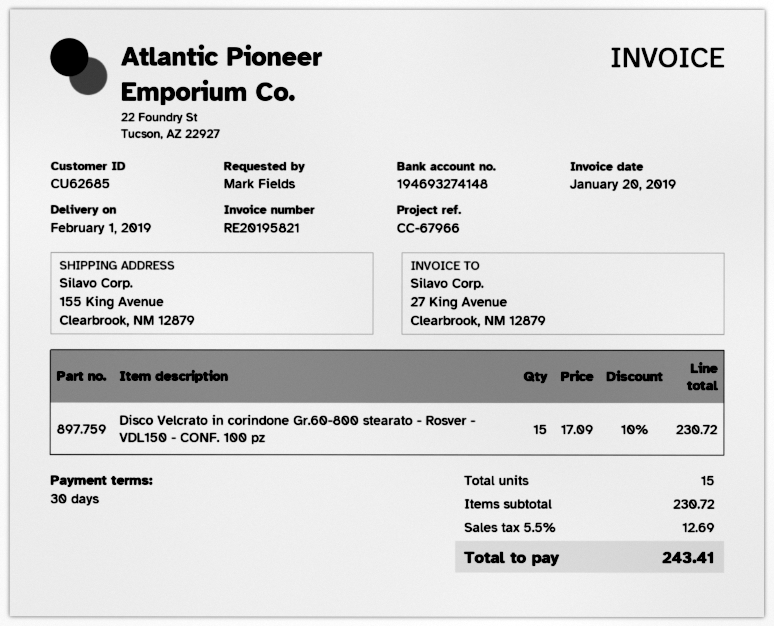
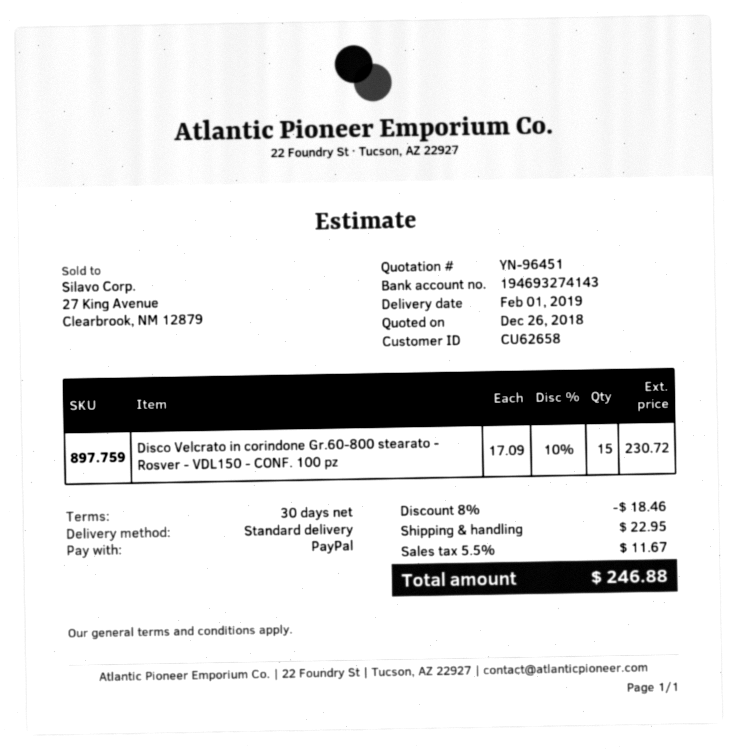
customer number: CU62685 -> CU62658
bank account: 194693274148 -> 194693274143
discount: none -> 8% = 18.46
shipping: none -> 22.95
tax: 5.5% = 12.69 -> 5.5% = 11.67
total: 243.41 -> 246.88

